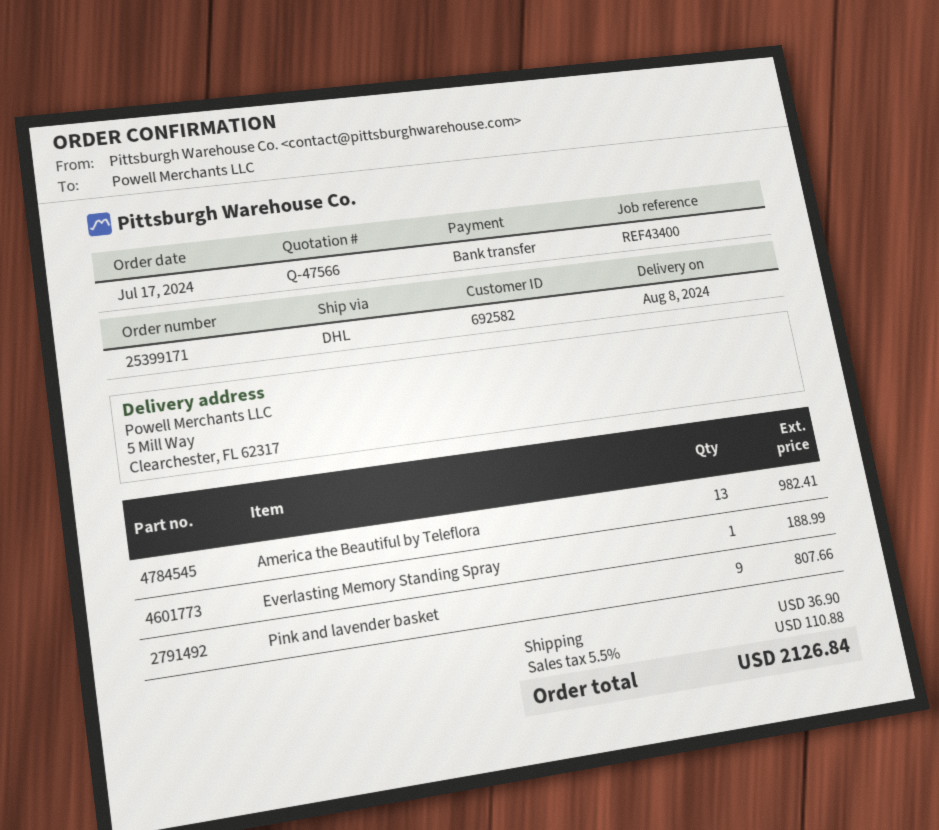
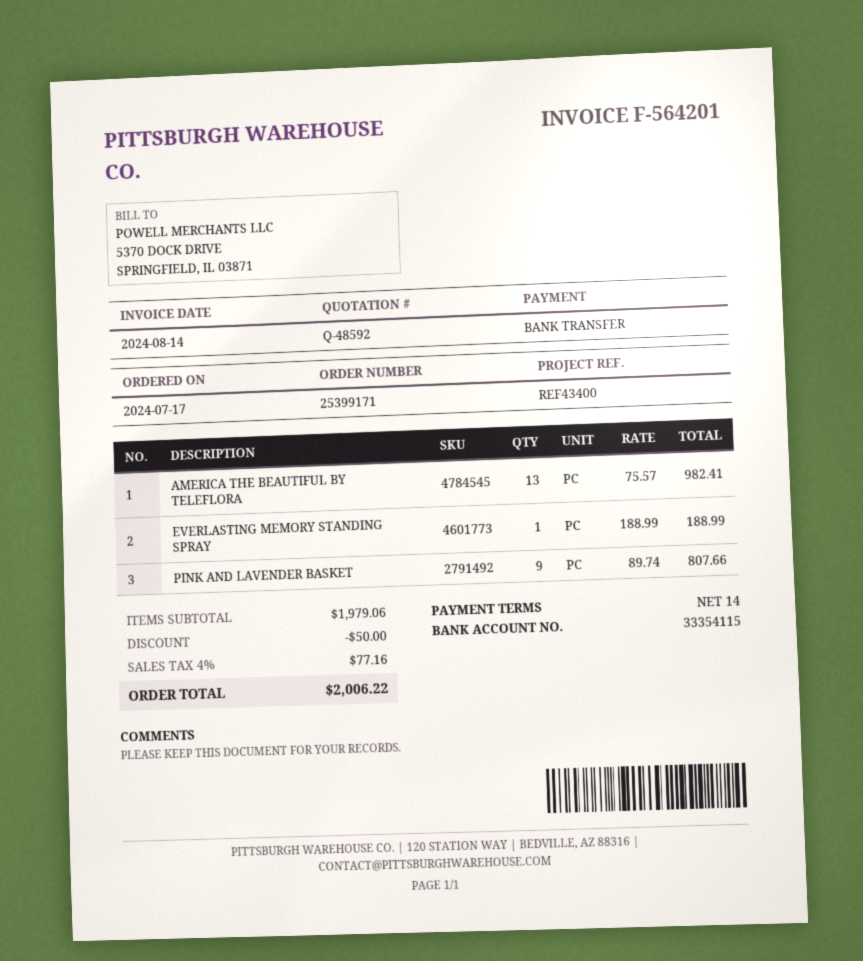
quote number: Q-47566 -> Q-48592
discount: none -> 50.00
shipping: 36.90 -> none
tax: 5.5% = 110.88 -> 4% = 77.16
total: 2126.84 -> 2006.22

